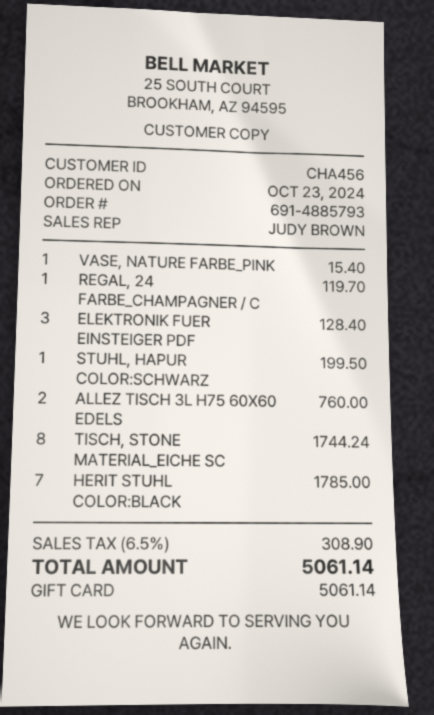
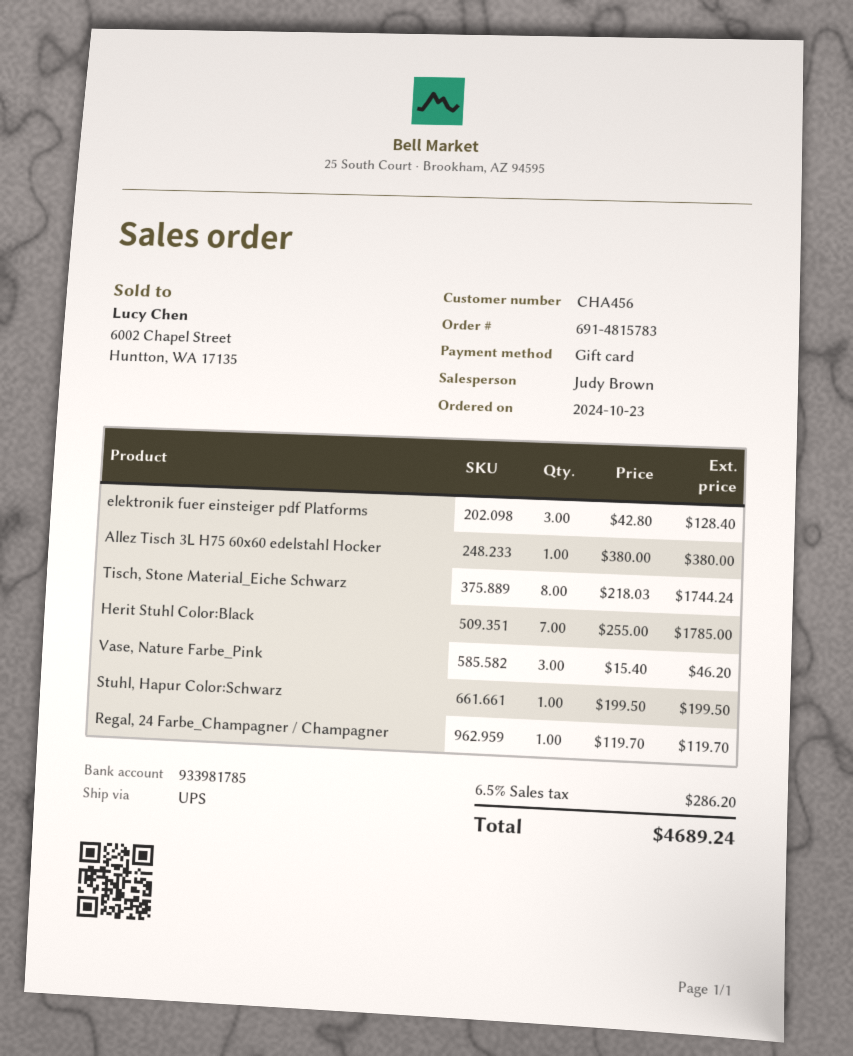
order number: 691-4885793 -> 691-4815783
VASE, NATURE FARBE_PINK: 1 for 15.40 -> 3 for 46.20
ALLEZ TISCH 3L H75 60X60 EDELS: 2 for 760.00 -> 1 for 380.00
tax: 6.5% = 308.90 -> 6.5% = 286.20
total: 5061.14 -> 4689.24

